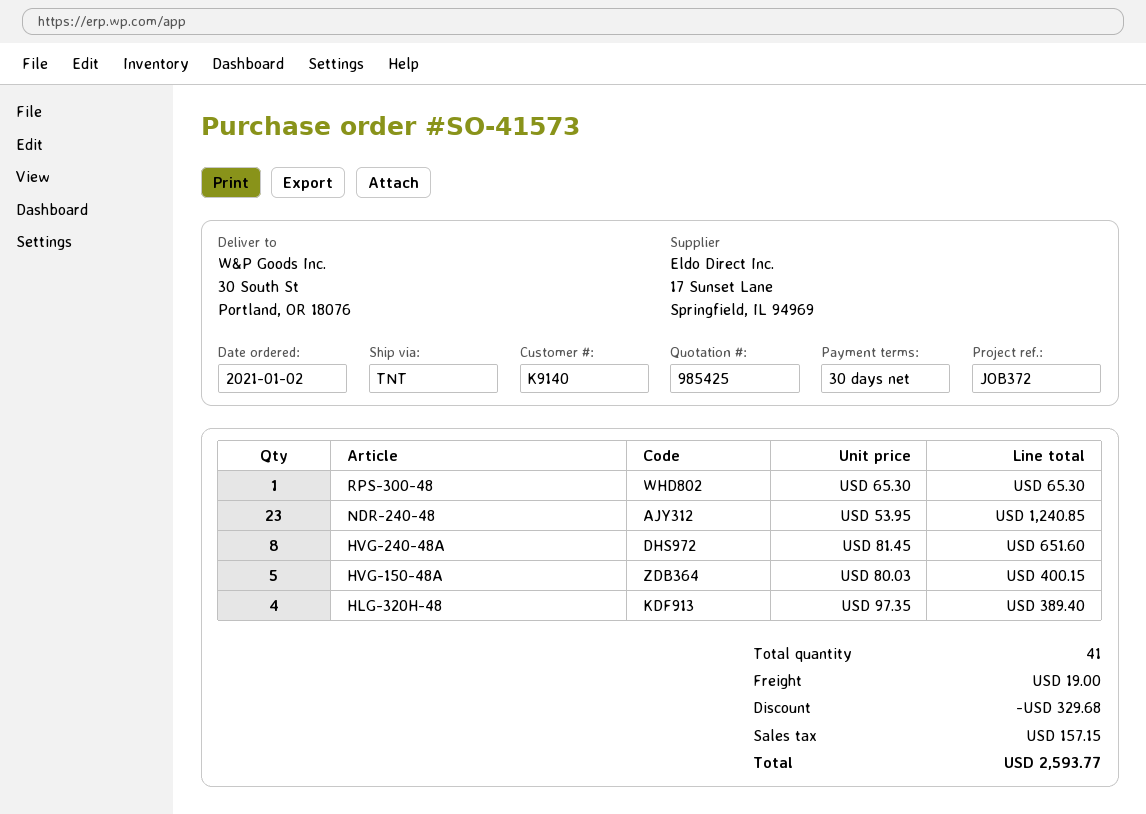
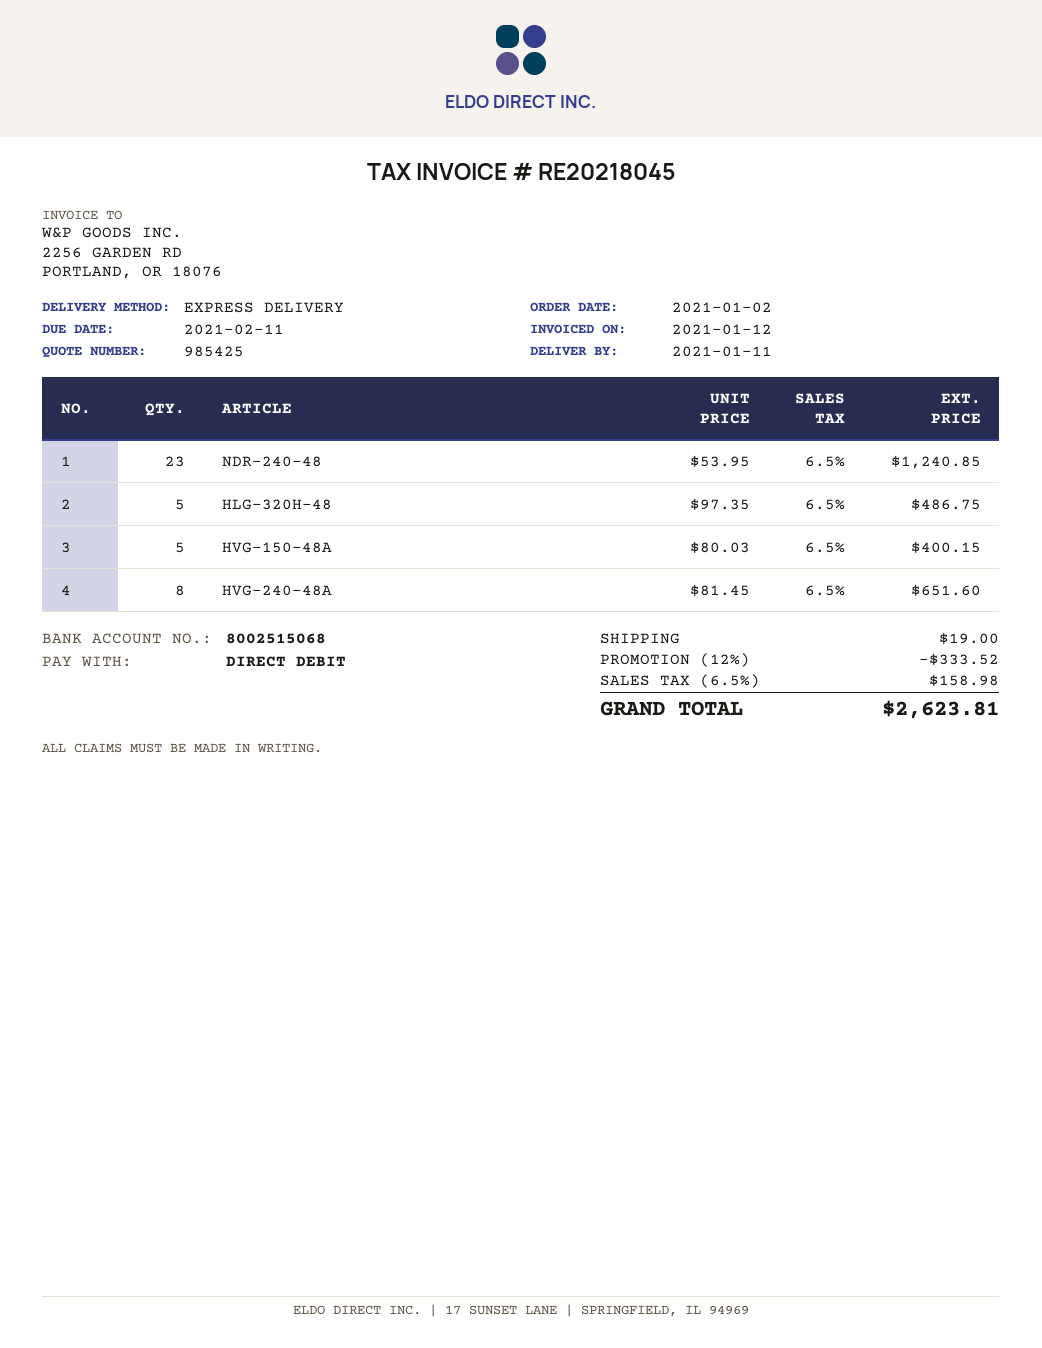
shipping method: TNT -> express
RPS-300-48: 1 x 65.30 = 65.30 -> none
HLG-320H-48: 4 x 97.35 = 389.40 -> 5 x 97.35 = 486.75
discount: 329.68 -> 333.52
tax: 157.15 -> 158.98
total: 2593.77 -> 2623.81

